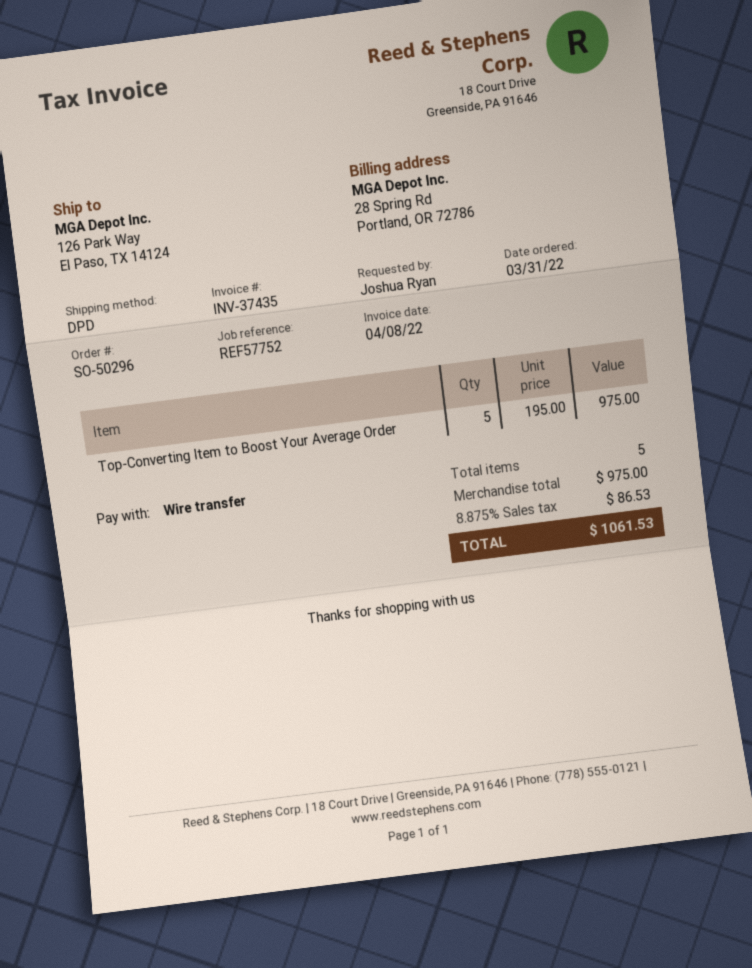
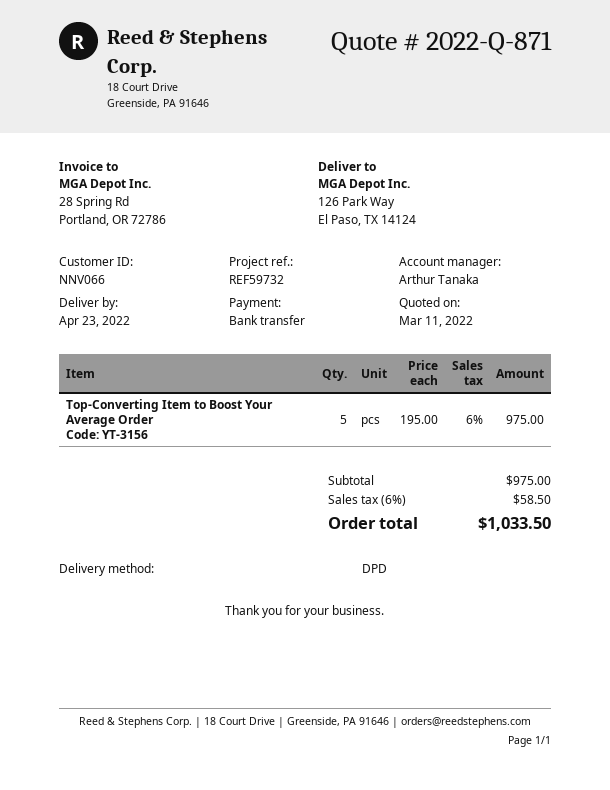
reference: REF57752 -> REF59732
tax: 8.875% = 86.53 -> 6% = 58.50
total: 1061.53 -> 1033.50

